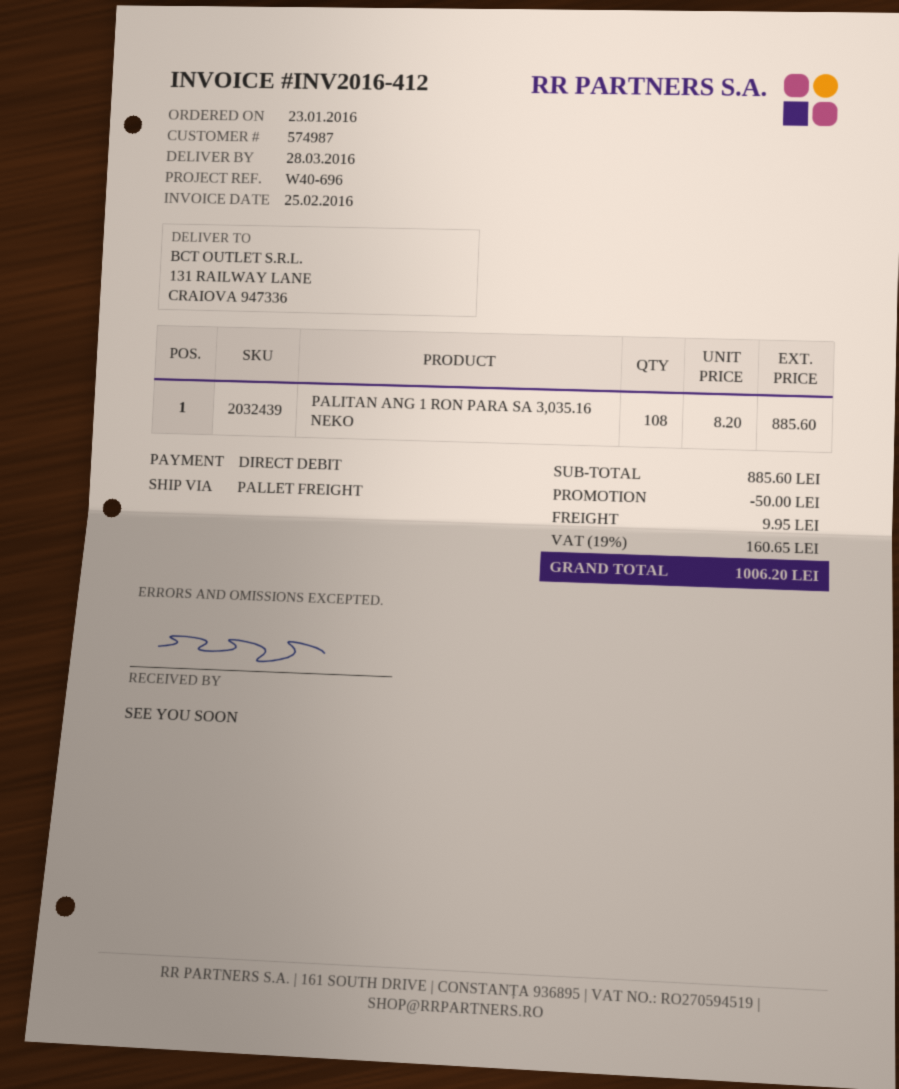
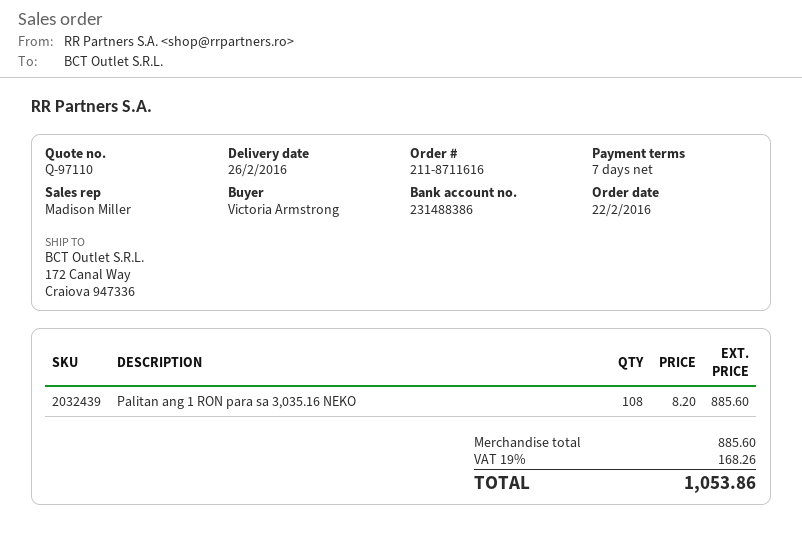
order date: 2016-01-23 -> 2016-02-22
delivery date: 2016-03-28 -> 2016-02-26
ship to: 131 RAILWAY LANE, CRAIOVA 947336 -> 172 Canal Way, Craiova 947336
discount: 50.00 -> none
shipping: 9.95 -> none
tax: 19% = 160.65 -> 19% = 168.26
total: 1006.20 -> 1053.86

